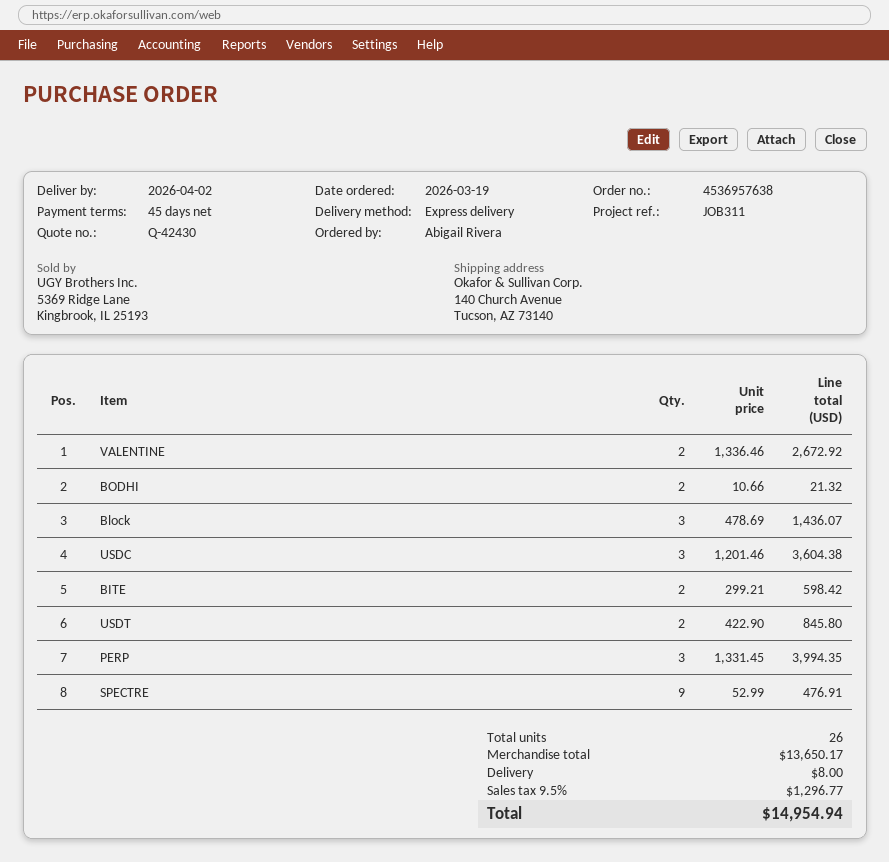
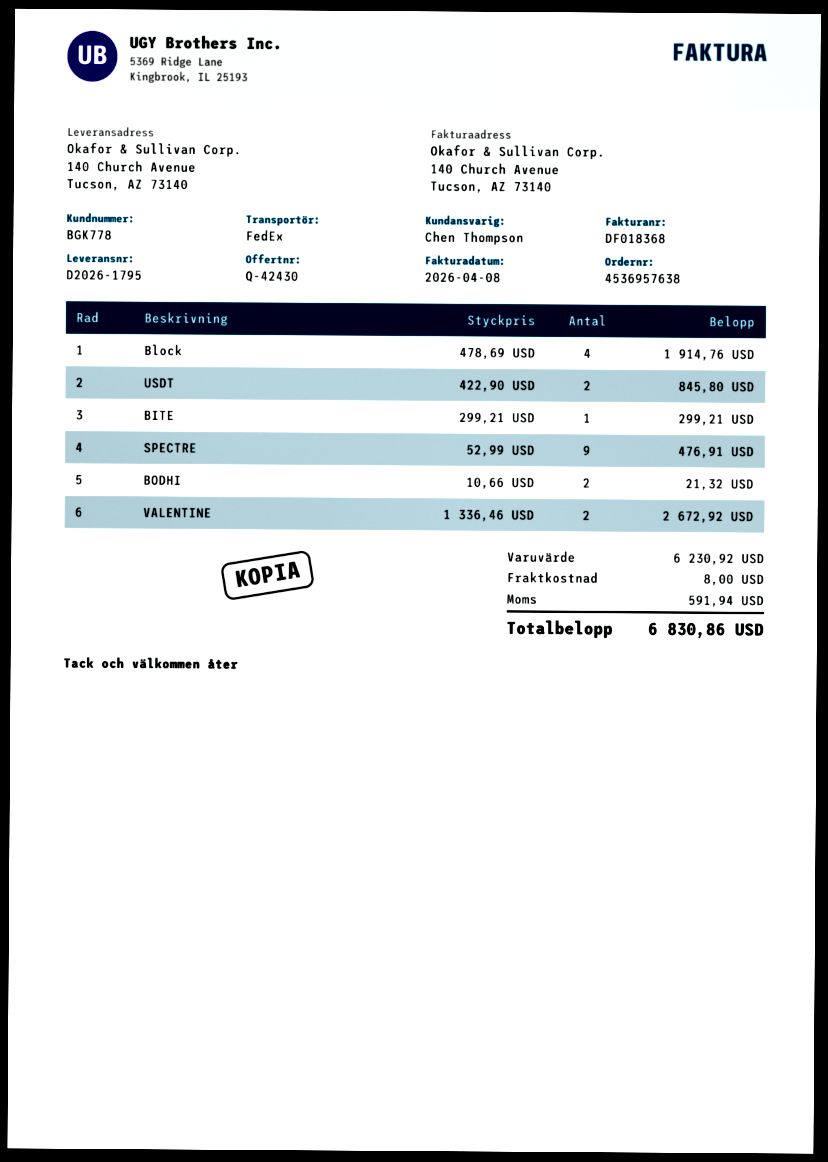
shipping method: express -> FedEx
Block: 3 x 478.69 = 1436.07 -> 4 x 478.69 = 1914.76
USDC: 3 x 1201.46 = 3604.38 -> none
BITE: 2 x 299.21 = 598.42 -> 1 x 299.21 = 299.21
PERP: 3 x 1331.45 = 3994.35 -> none
subtotal: 13650.17 -> 6230.92
tax: 1296.77 -> 591.94
total: 14954.94 -> 6830.86

